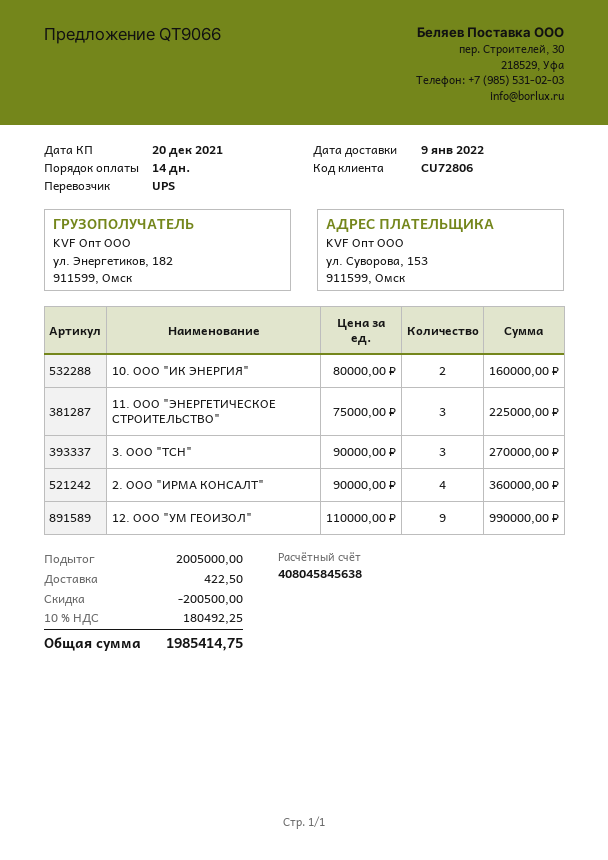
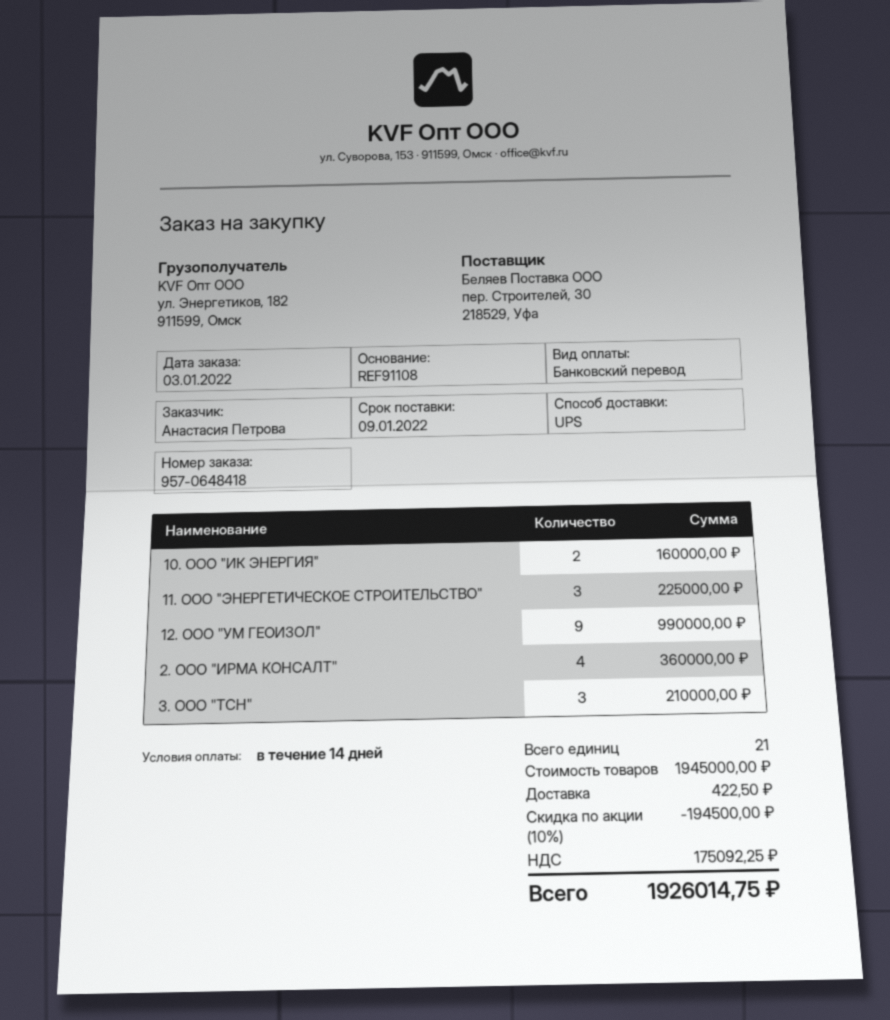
3. ООО "ТСН": 3 for 270000.00 -> 3 for 210000.00
subtotal: 2005000.00 -> 1945000.00
discount: 200500.00 -> 194500.00
tax: 180492.25 -> 175092.25
total: 1985414.75 -> 1926014.75

